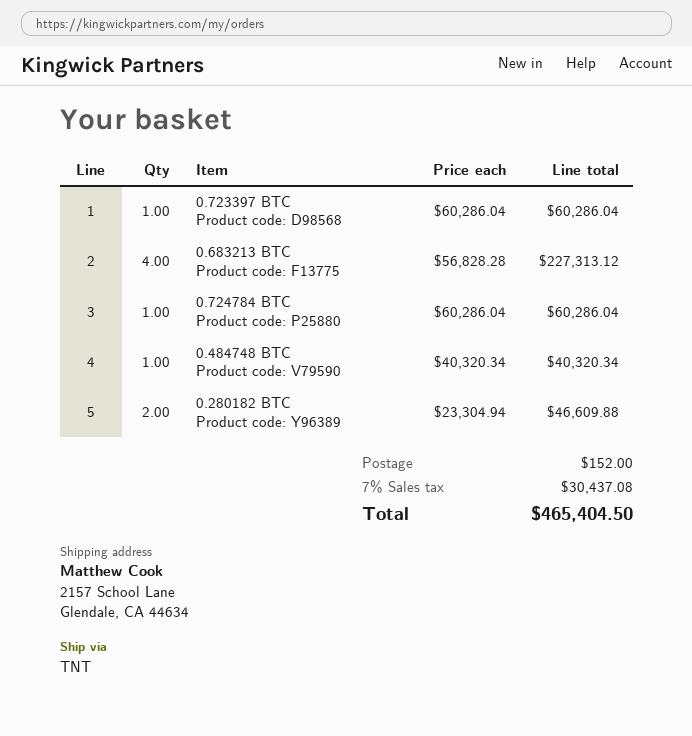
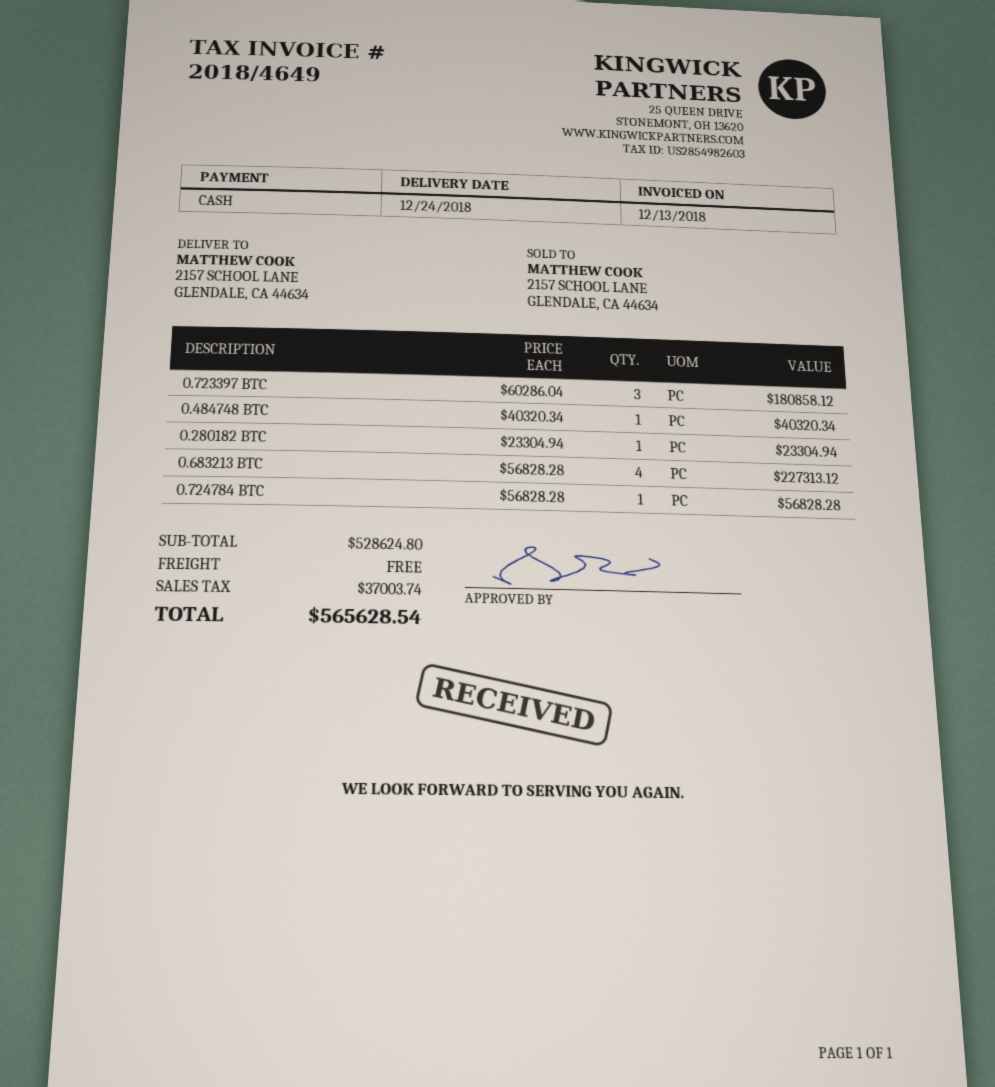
0.723397 BTC: 1 x 60286.04 = 60286.04 -> 3 x 60286.04 = 180858.12
0.724784 BTC: 1 x 60286.04 = 60286.04 -> 1 x 56828.28 = 56828.28
0.280182 BTC: 2 x 23304.94 = 46609.88 -> 1 x 23304.94 = 23304.94
shipping: 152.00 -> 0.00
tax: 30437.08 -> 37003.74
total: 465404.50 -> 565628.54

